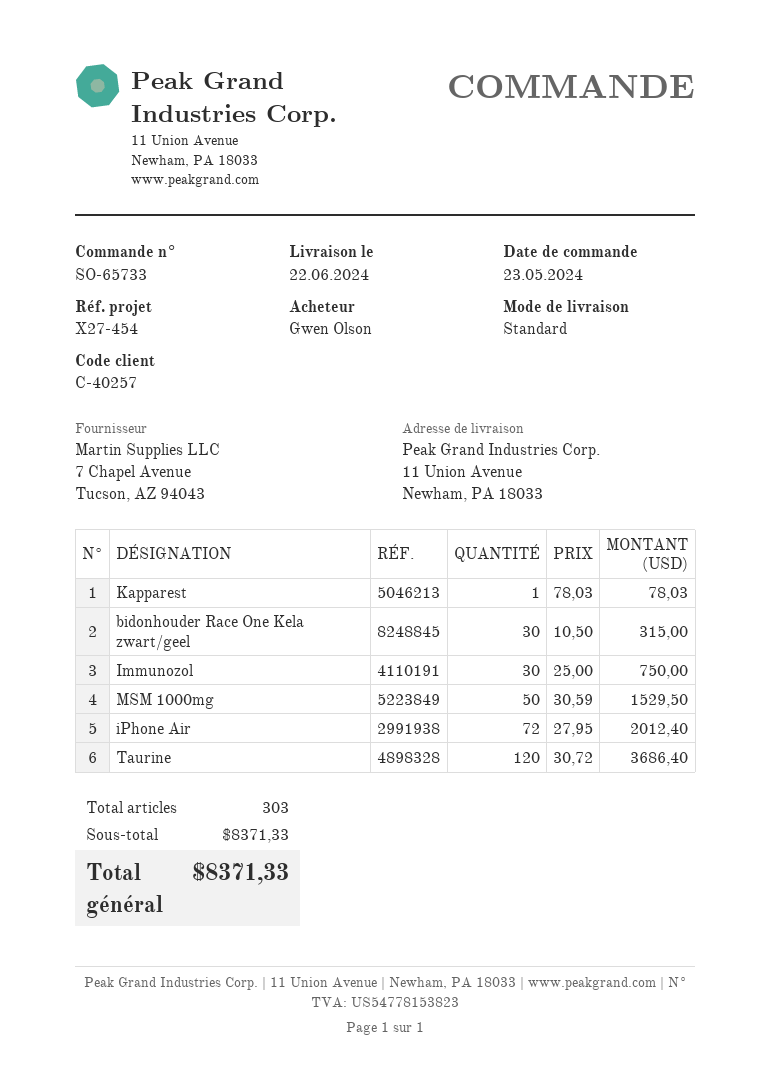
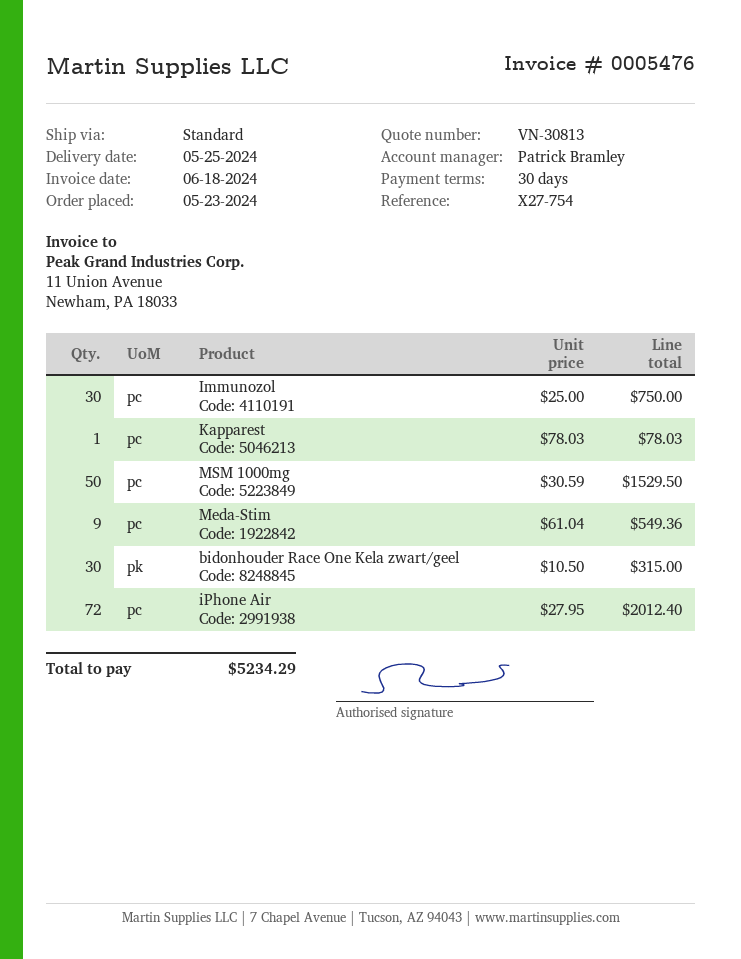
delivery date: 2024-06-22 -> 2024-05-25
reference: X27-454 -> X27-754
Taurine: 120 x 30.72 = 3686.40 -> none
Meda-Stim: none -> 9 x 61.04 = 549.36
total: 8371.33 -> 5234.29

